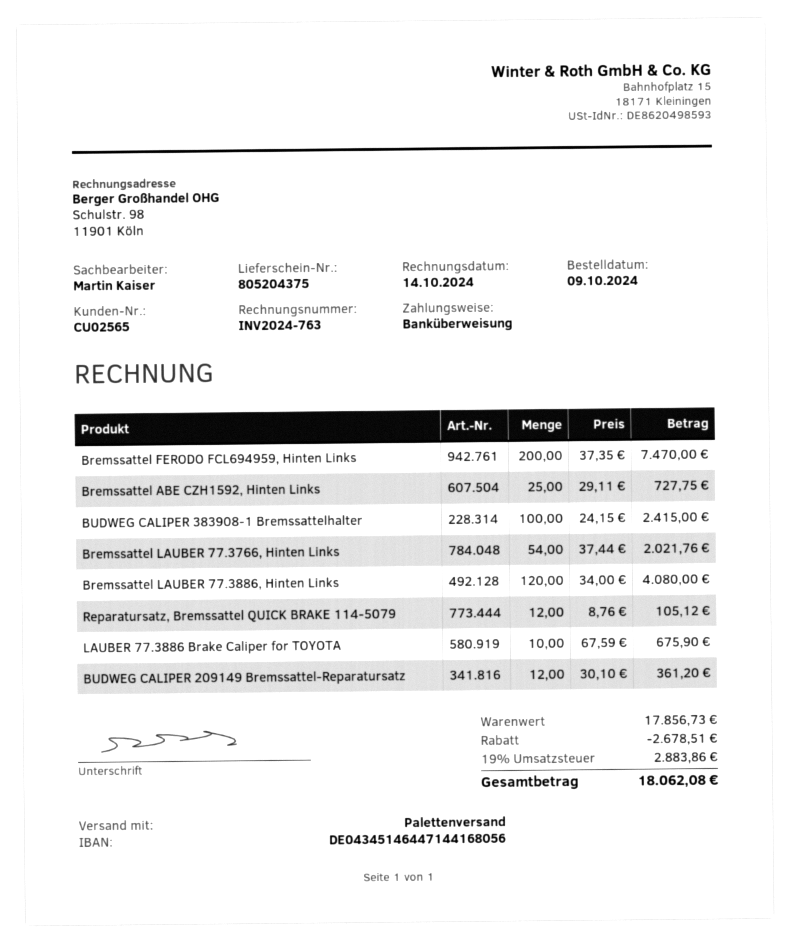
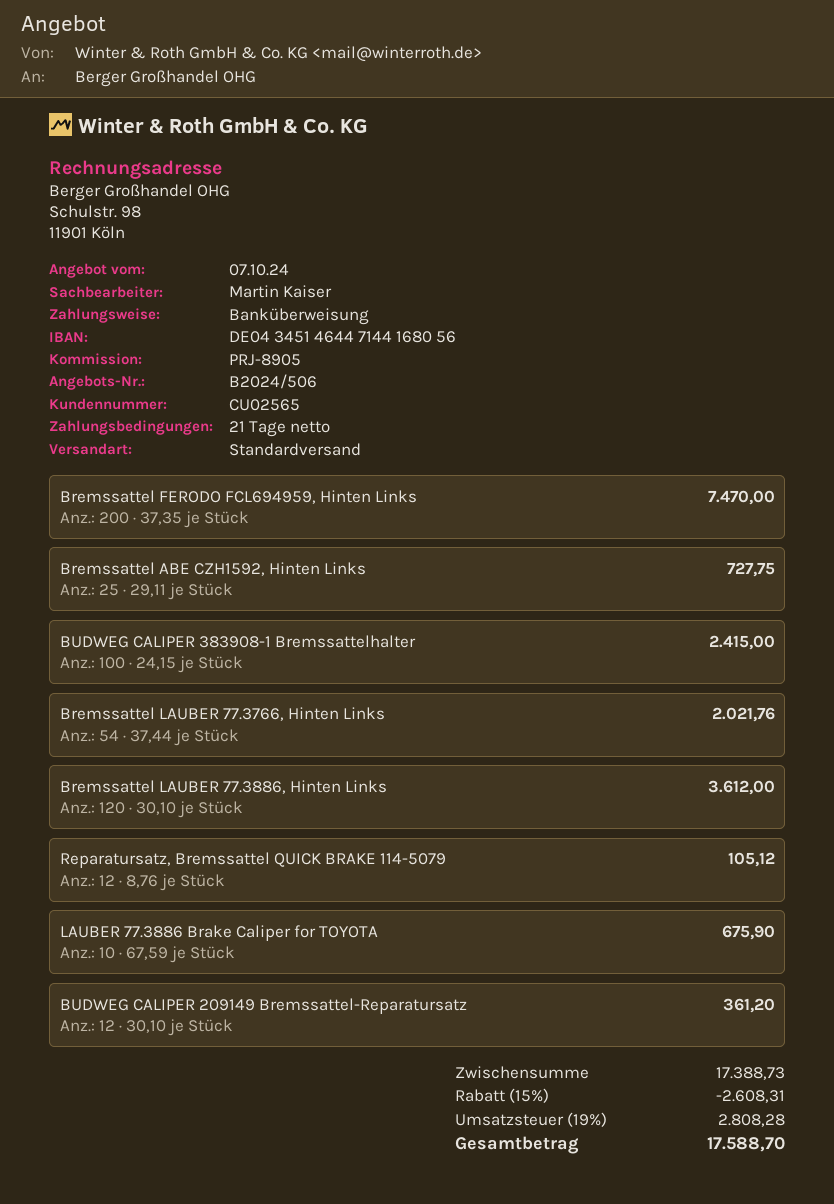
shipping method: pallet freight -> standard
Bremssattel LAUBER 77.3886, Hinten Links: 120 x 34.00 = 4080.00 -> 120 x 30.10 = 3612.00
subtotal: 17856.73 -> 17388.73
discount: 2678.51 -> 2608.31
tax: 19% = 2883.86 -> 19% = 2808.28
total: 18062.08 -> 17588.70

